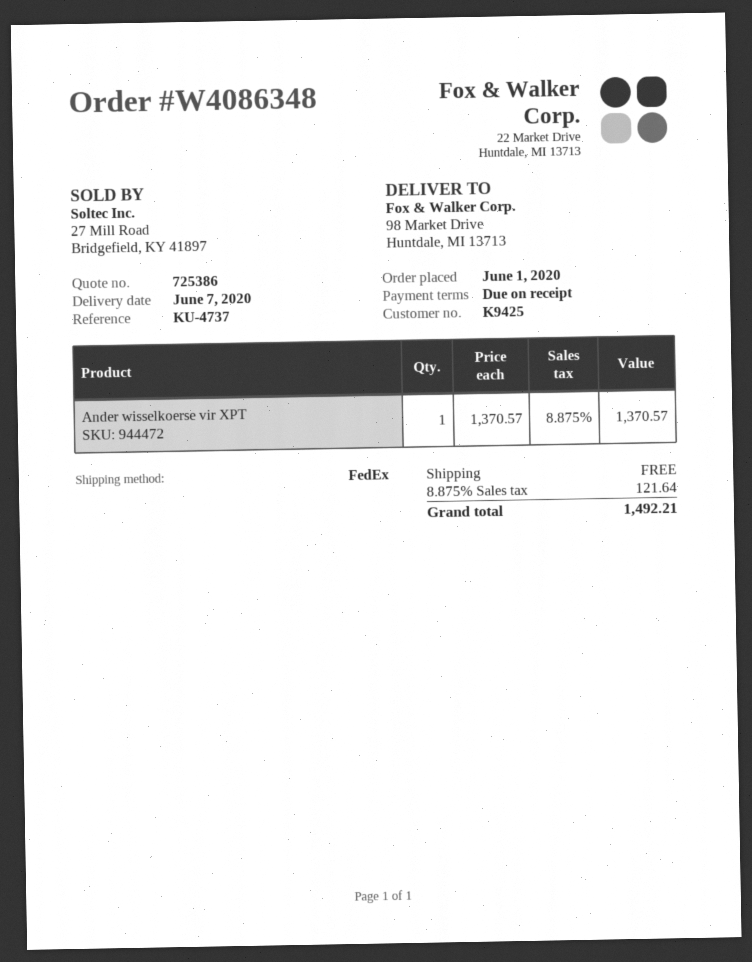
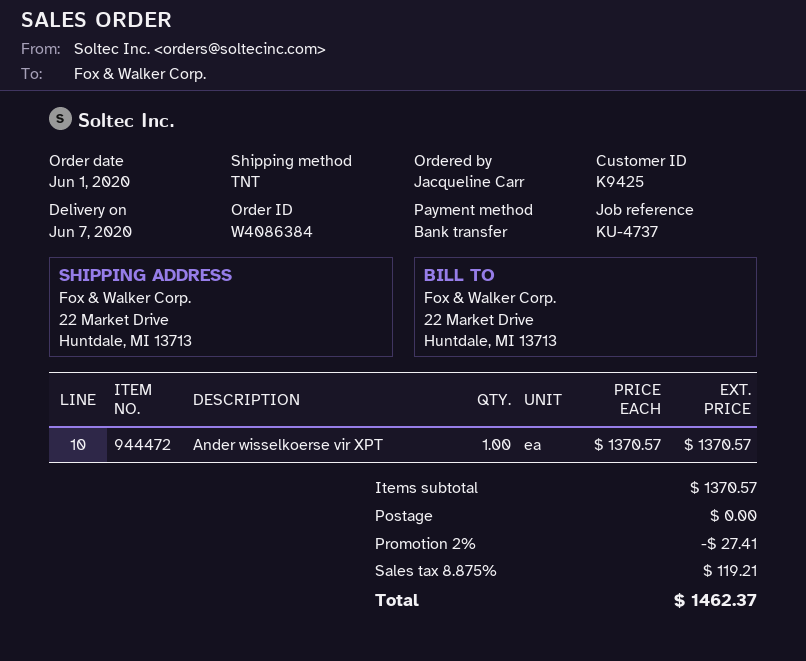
order number: W4086348 -> W4086384
shipping method: FedEx -> TNT
ship to: 98 Market Drive, Huntdale, MI 13713 -> 22 Market Drive, Huntdale, MI 13713
discount: none -> 2% = 27.41
tax: 8.875% = 121.64 -> 8.875% = 119.21
total: 1492.21 -> 1462.37

